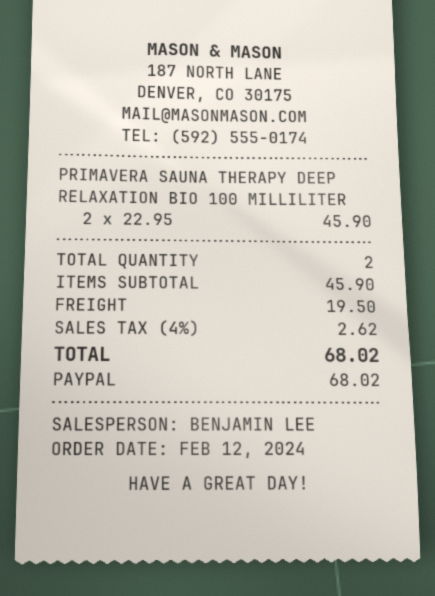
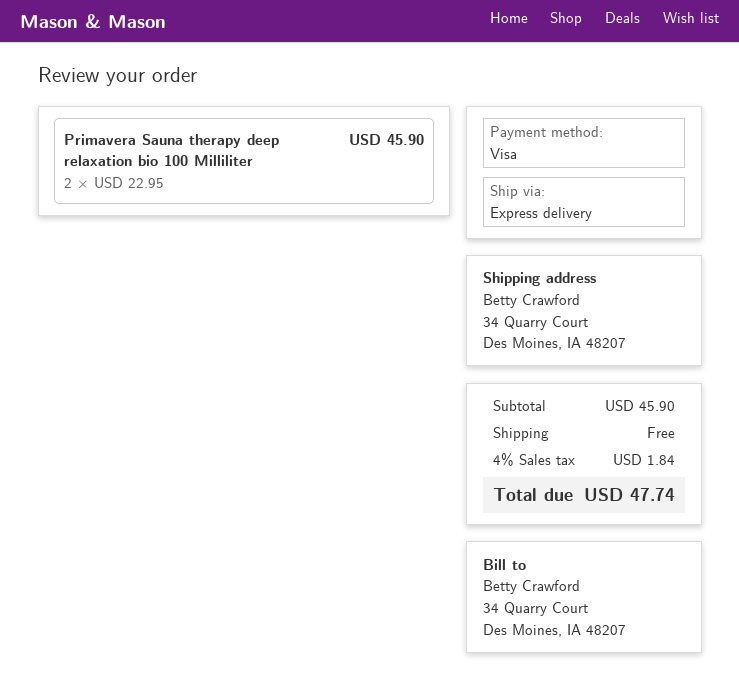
payment method: PayPal -> Visa
shipping: 19.50 -> 0.00
tax: 4% = 2.62 -> 4% = 1.84
total: 68.02 -> 47.74

